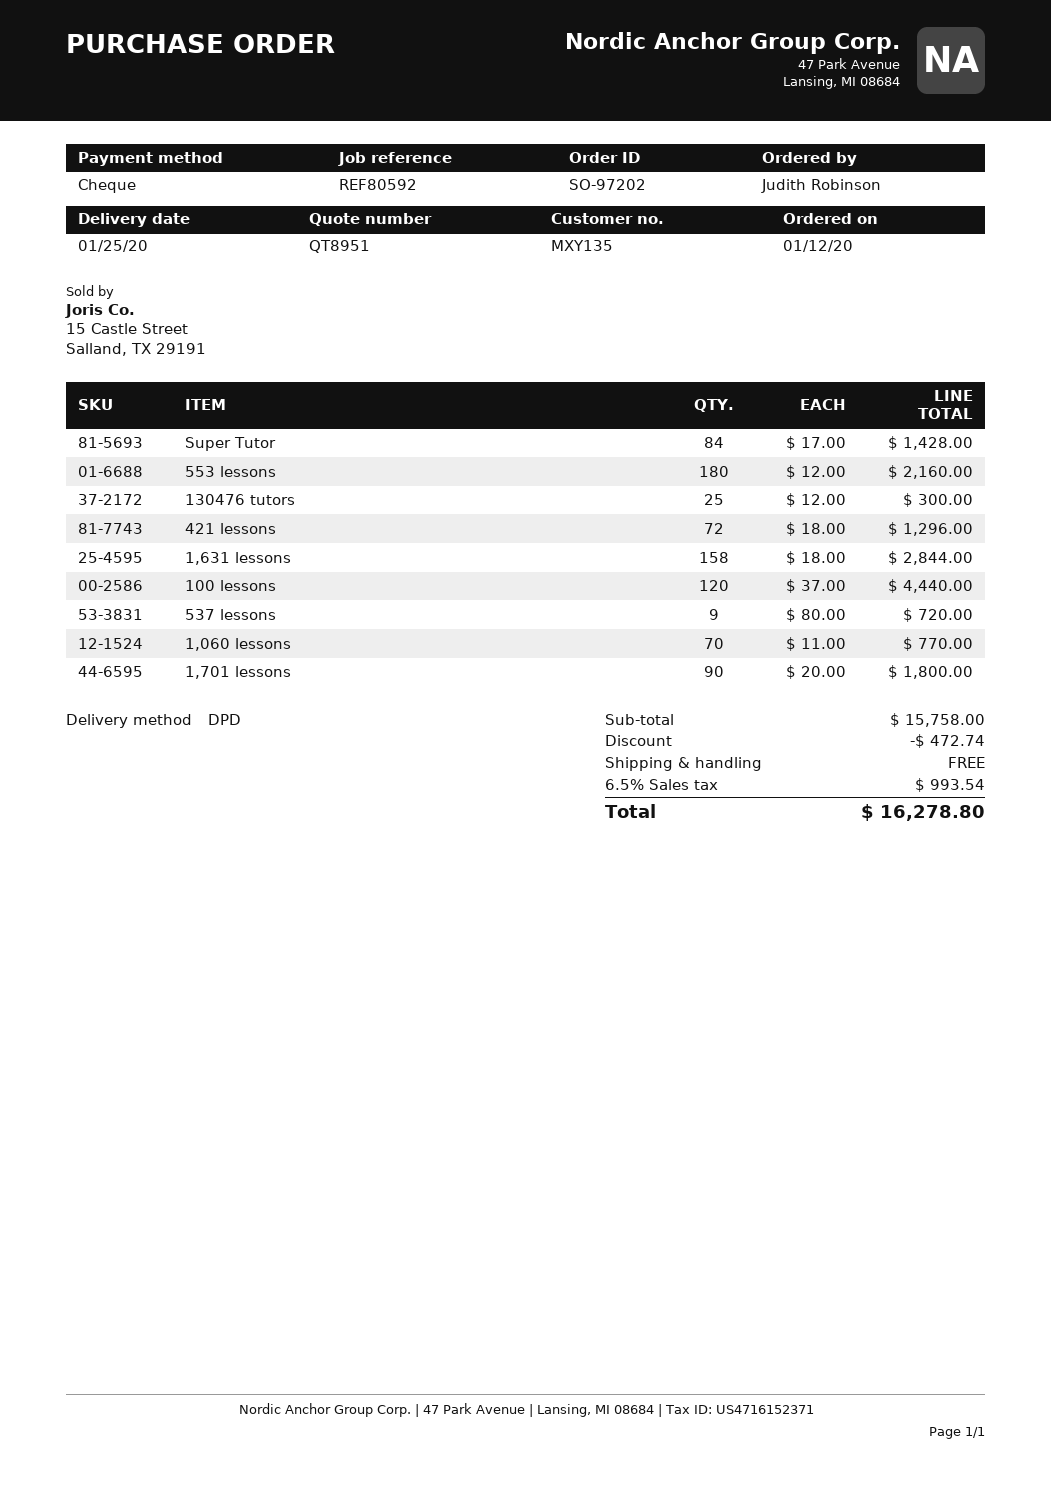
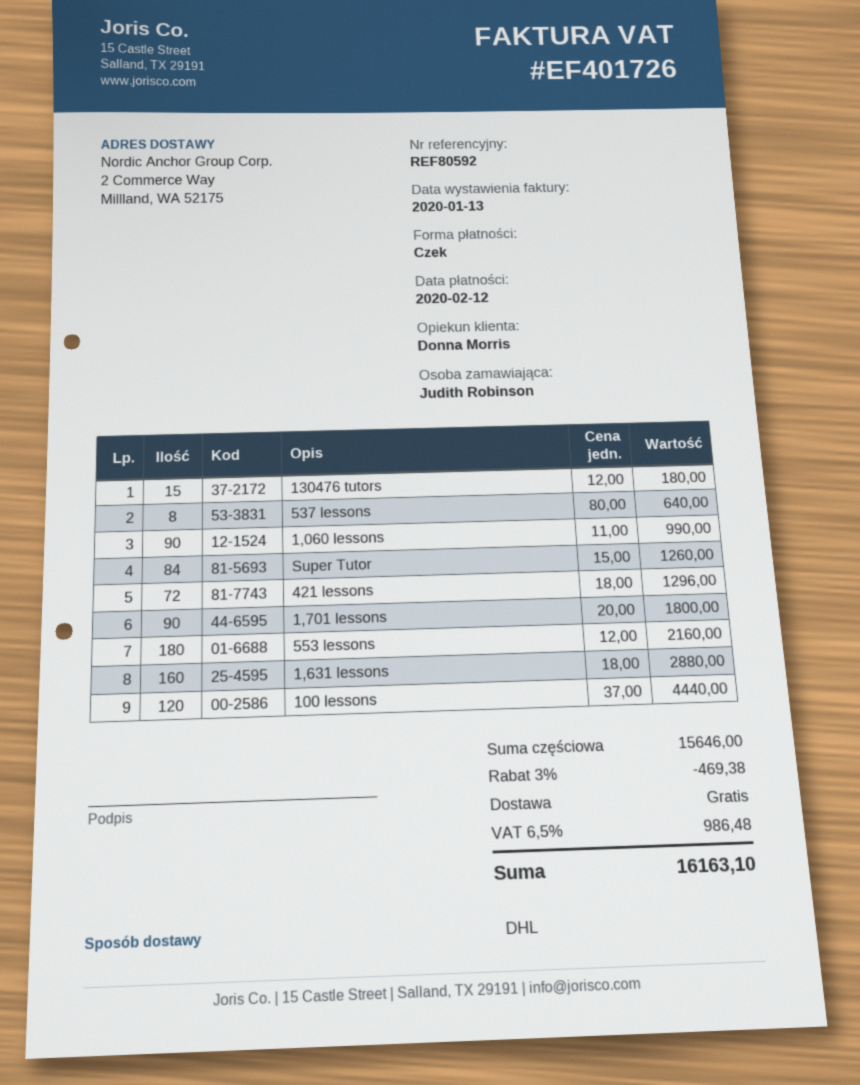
shipping method: DPD -> DHL
Super Tutor: 84 x 17.00 = 1428.00 -> 84 x 15.00 = 1260.00
130476 tutors: 25 x 12.00 = 300.00 -> 15 x 12.00 = 180.00
1,631 lessons: 158 x 18.00 = 2844.00 -> 160 x 18.00 = 2880.00
537 lessons: 9 x 80.00 = 720.00 -> 8 x 80.00 = 640.00
1,060 lessons: 70 x 11.00 = 770.00 -> 90 x 11.00 = 990.00
subtotal: 15758.00 -> 15646.00
discount: 472.74 -> 469.38
tax: 6.5% = 993.54 -> 6.5% = 986.48
total: 16278.80 -> 16163.10

